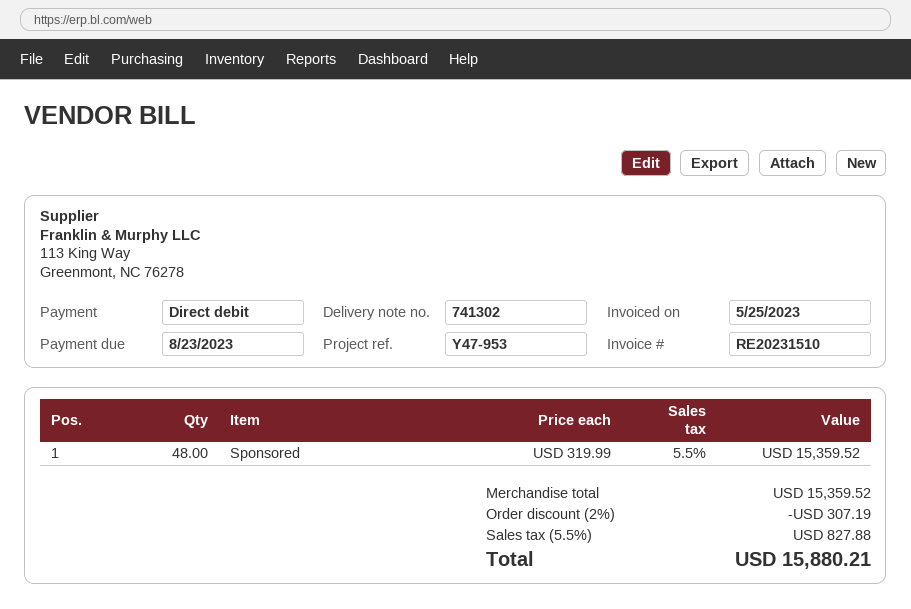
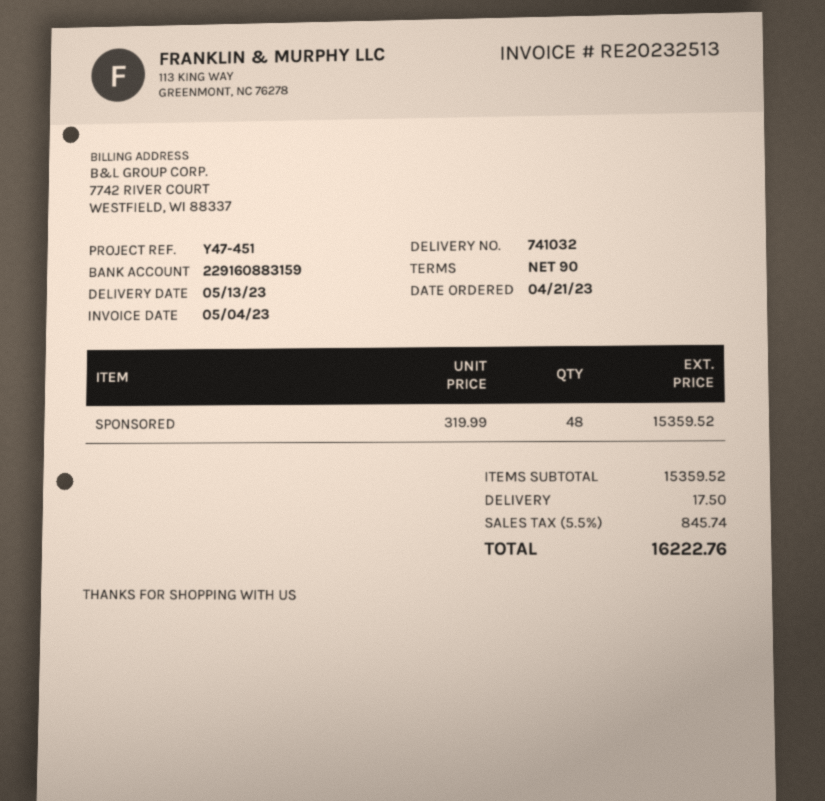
delivery note number: 741302 -> 741032
invoice number: RE20231510 -> RE20232513
invoice date: 2023-05-25 -> 2023-05-04
reference: Y47-953 -> Y47-451
discount: 2% = 307.19 -> none
shipping: none -> 17.50
tax: 5.5% = 827.88 -> 5.5% = 845.74
total: 15880.21 -> 16222.76

